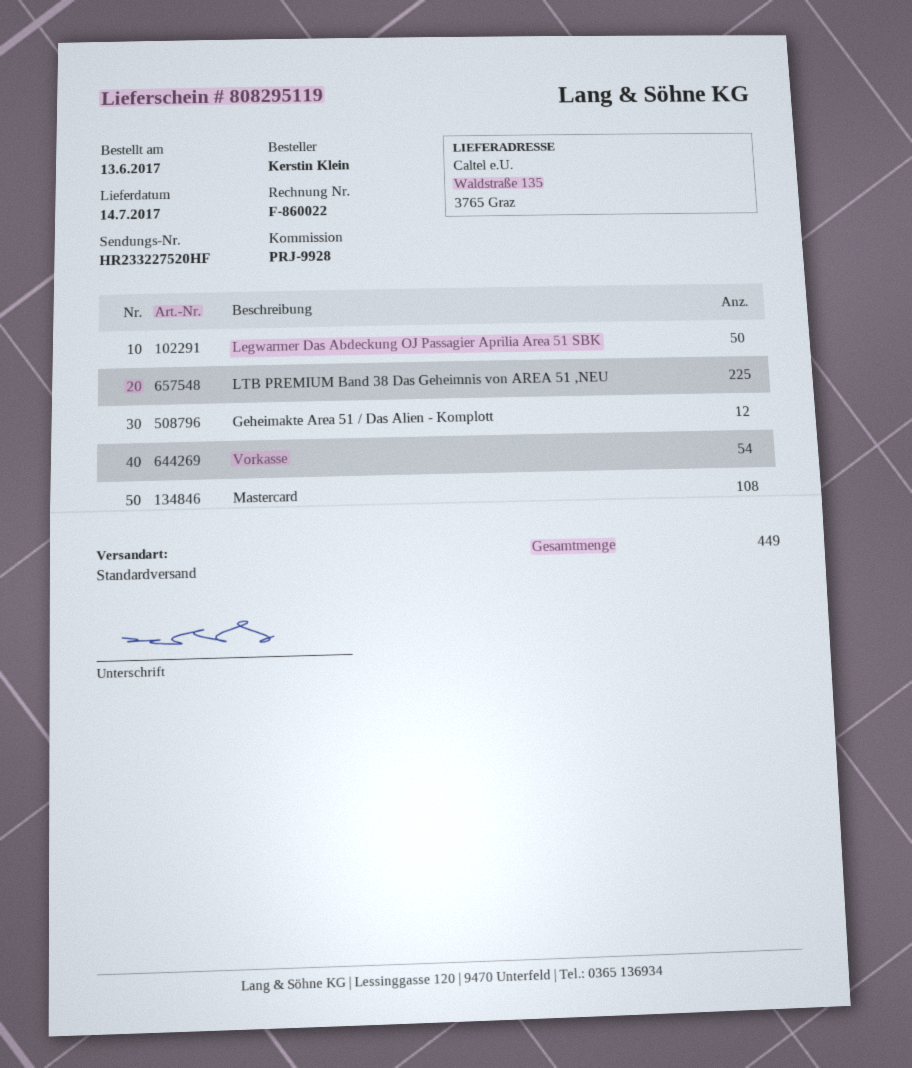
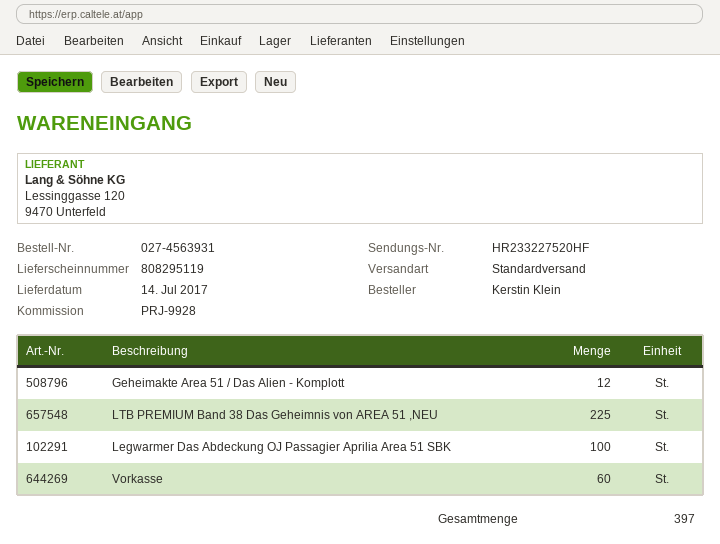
Legwarmer Das Abdeckung OJ Passagier Aprilia Area 51 SBK: 50 -> 100
Vorkasse: 54 -> 60
Mastercard: 108 -> none
total quantity: 449 -> 397

